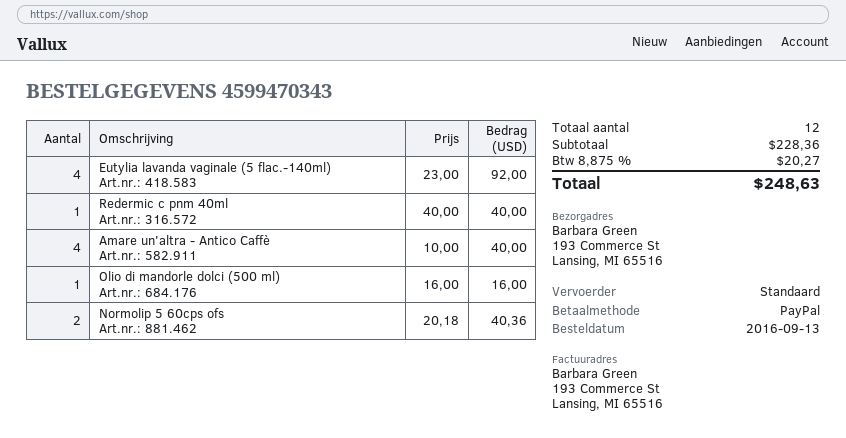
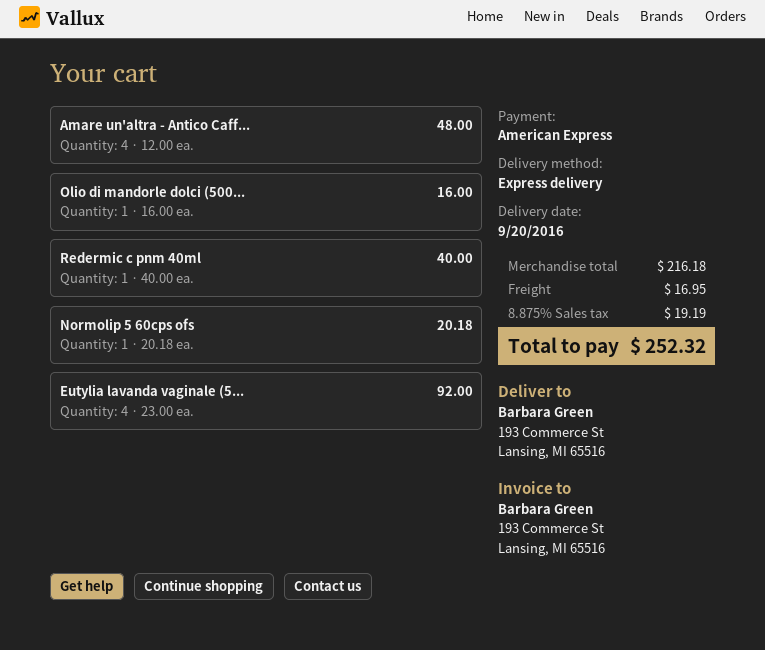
payment method: PayPal -> American Express
shipping method: standard -> express
Amare un'altra - Antico Caffè: 4 x 10.00 = 40.00 -> 4 x 12.00 = 48.00
Normolip 5 60cps ofs: 2 x 20.18 = 40.36 -> 1 x 20.18 = 20.18
subtotal: 228.36 -> 216.18
shipping: none -> 16.95
tax: 8.875% = 20.27 -> 8.875% = 19.19
total: 248.63 -> 252.32

